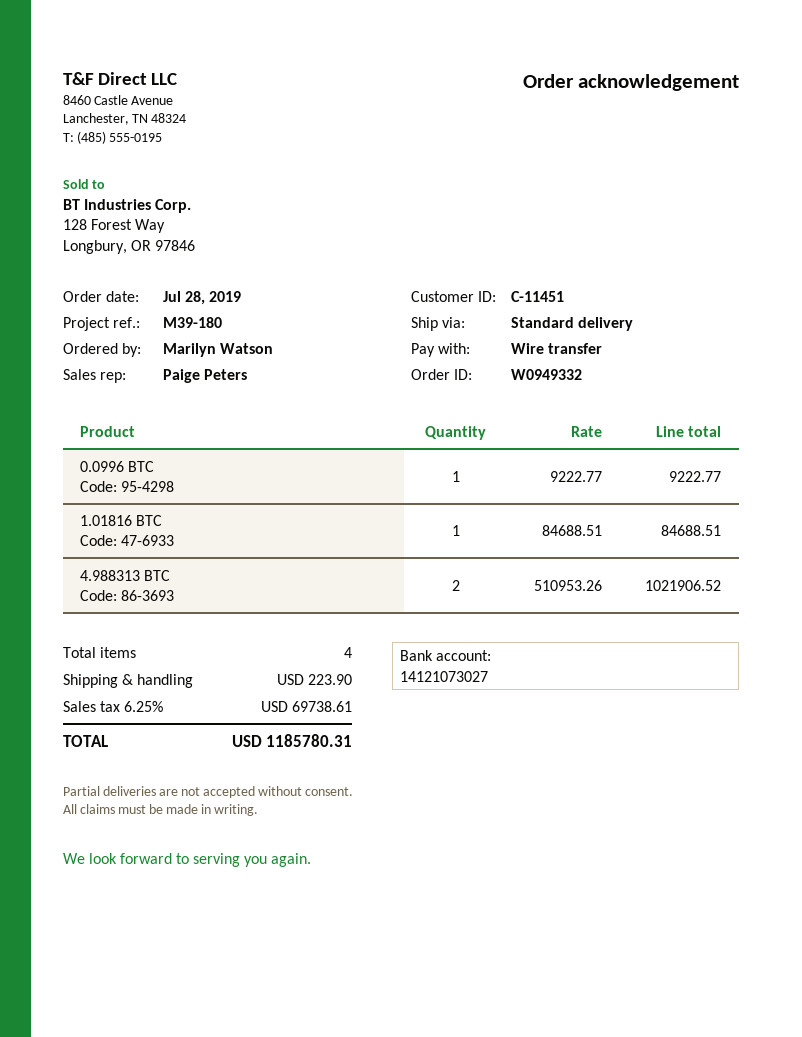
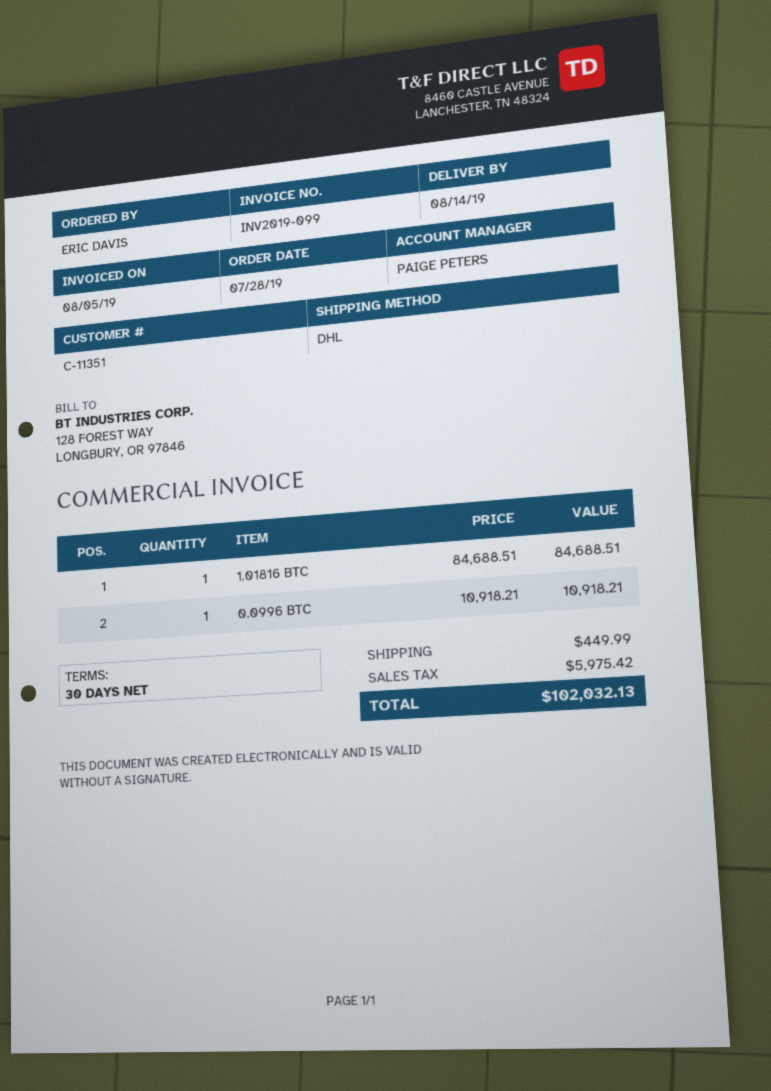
customer number: C-11451 -> C-11351
ordered by: Marilyn Watson -> ERIC DAVIS
shipping method: standard -> DHL
0.0996 BTC: 1 x 9222.77 = 9222.77 -> 1 x 10918.21 = 10918.21
4.988313 BTC: 2 x 510953.26 = 1021906.52 -> none
shipping: 223.90 -> 449.99
tax: 69738.61 -> 5975.42
total: 1185780.31 -> 102032.13

